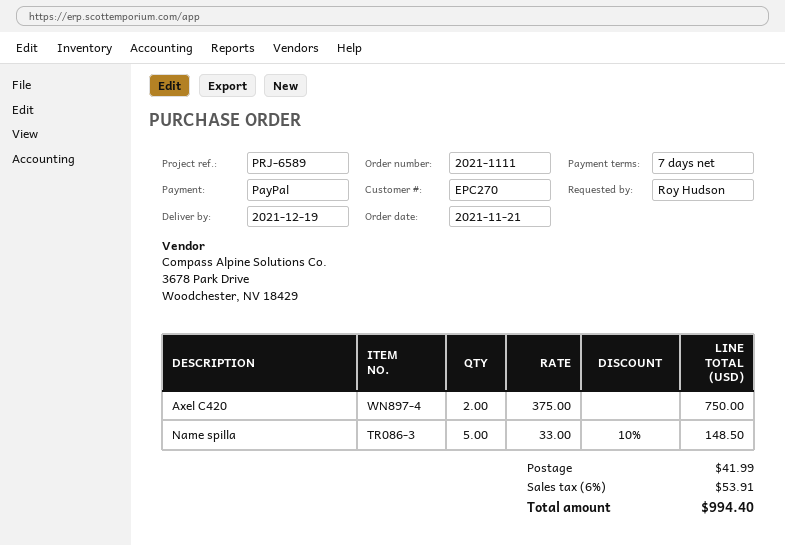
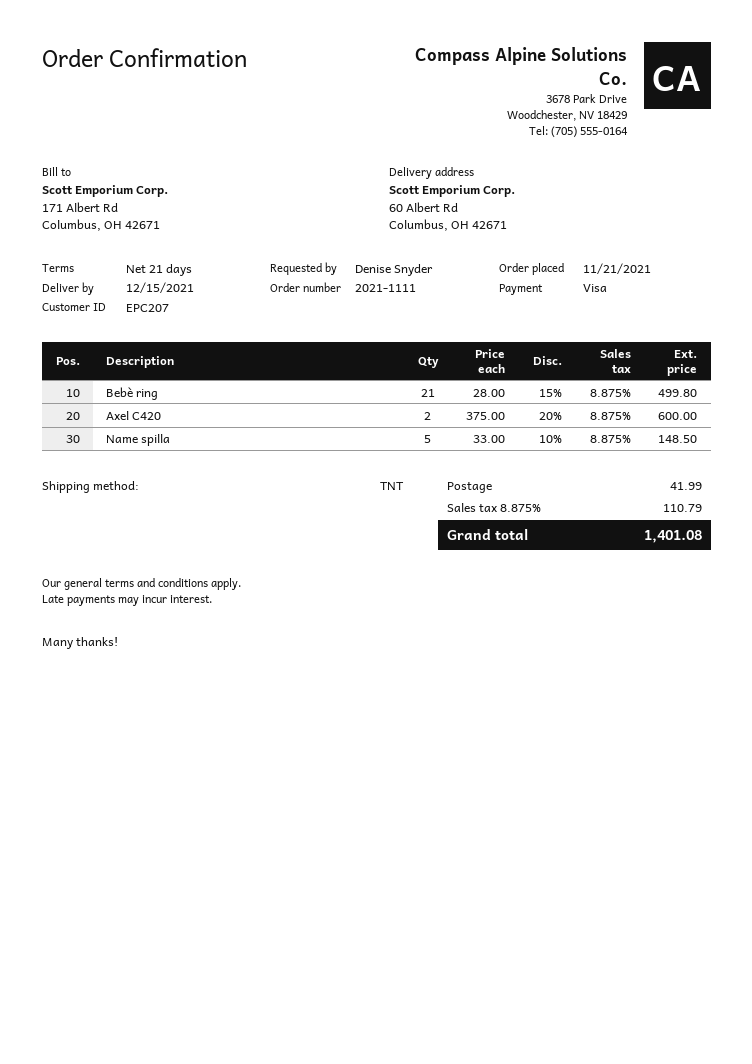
delivery date: 2021-12-19 -> 2021-12-15
payment terms: 7 days -> 21 days
customer number: EPC270 -> EPC207
ordered by: Roy Hudson -> Denise Snyder
payment method: PayPal -> Visa
Axel C420: 2 x 375.00 = 750.00 -> 2 x 375.00 - 20% = 600.00
Bebè ring: none -> 21 x 28.00 - 15% = 499.80
tax: 6% = 53.91 -> 8.875% = 110.79
total: 994.40 -> 1401.08

